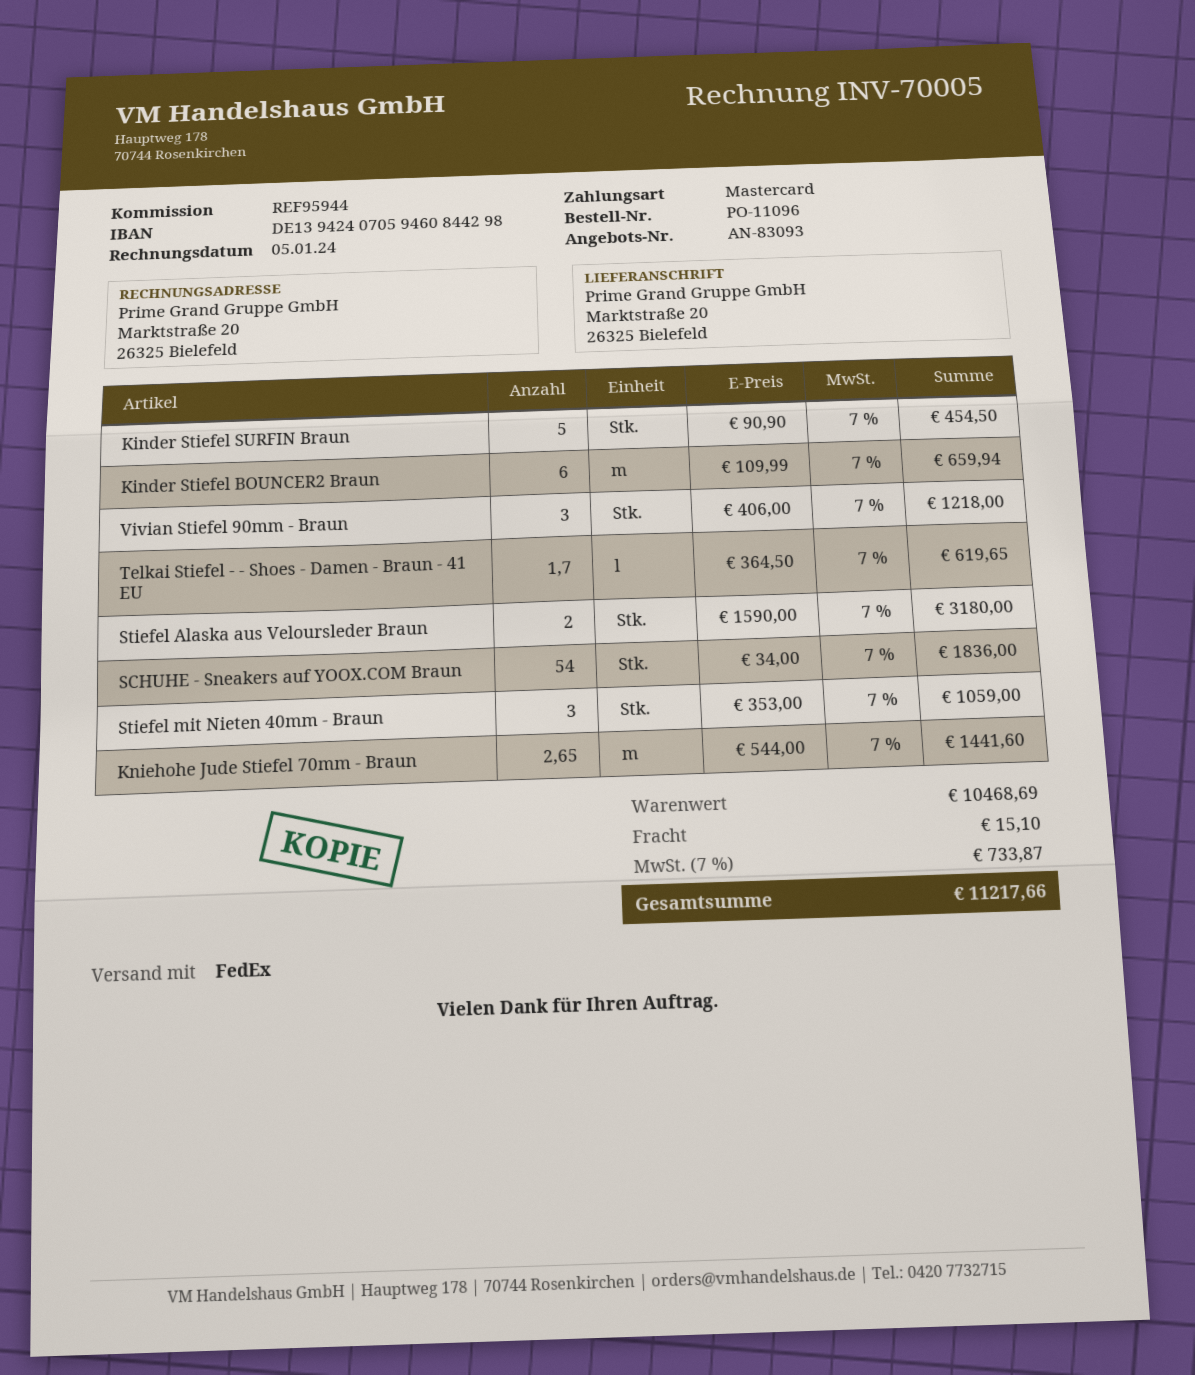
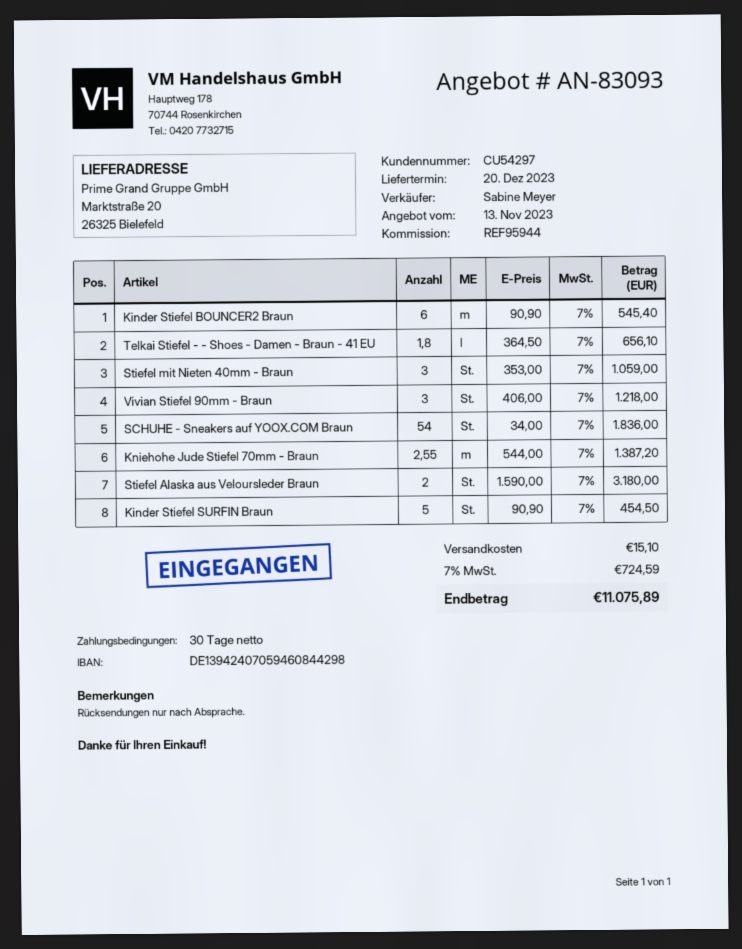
Kinder Stiefel BOUNCER2 Braun: 6 x 109.99 = 659.94 -> 6 x 90.90 = 545.40
Telkai Stiefel - - Shoes - Damen - Braun - 41 EU: 1.7 x 364.50 = 619.65 -> 1.8 x 364.50 = 656.10
Kniehohe Jude Stiefel 70mm - Braun: 2.65 x 544.00 = 1441.60 -> 2.55 x 544.00 = 1387.20
tax: 7% = 733.87 -> 7% = 724.59
total: 11217.66 -> 11075.89

